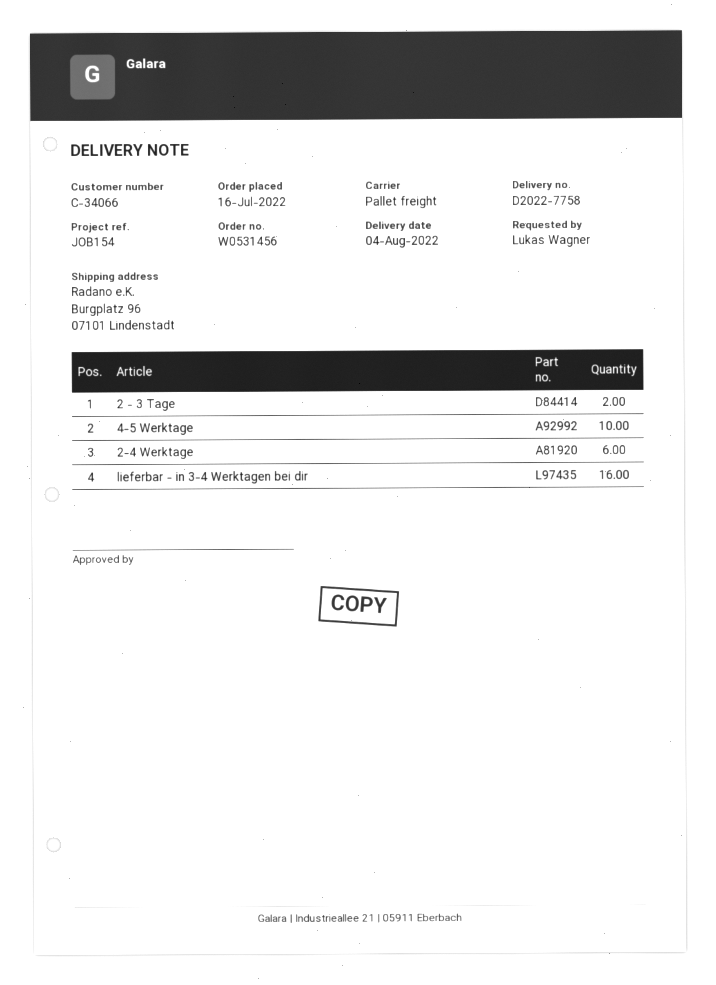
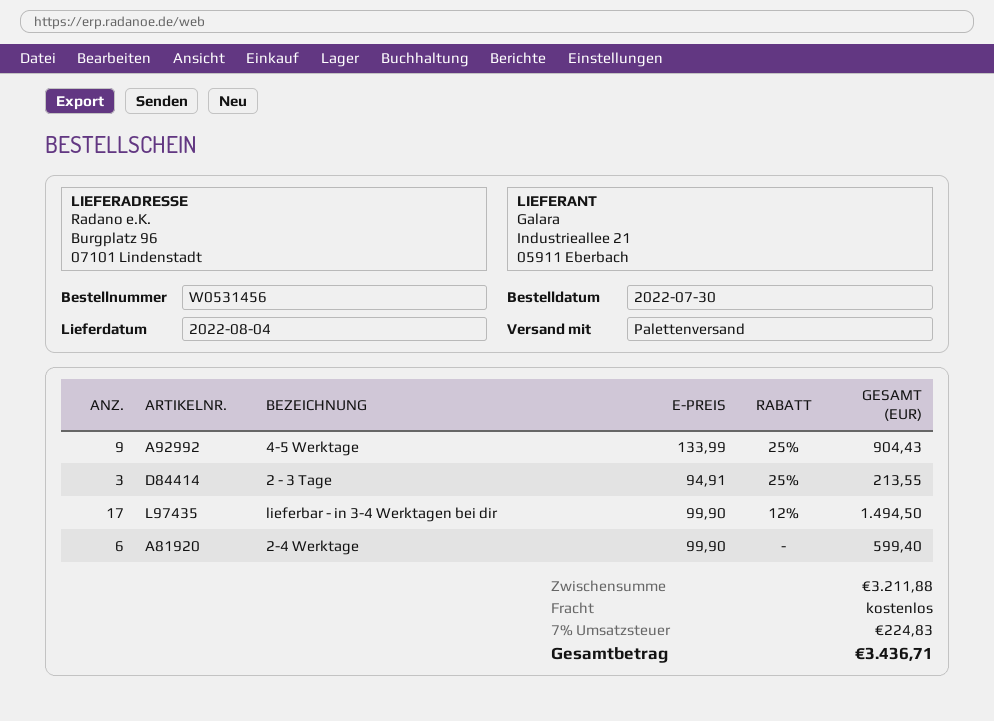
order date: 2022-07-16 -> 2022-07-30
2 - 3 Tage: 2 -> 3
4-5 Werktage: 10 -> 9
lieferbar - in 3-4 Werktagen bei dir: 16 -> 17

